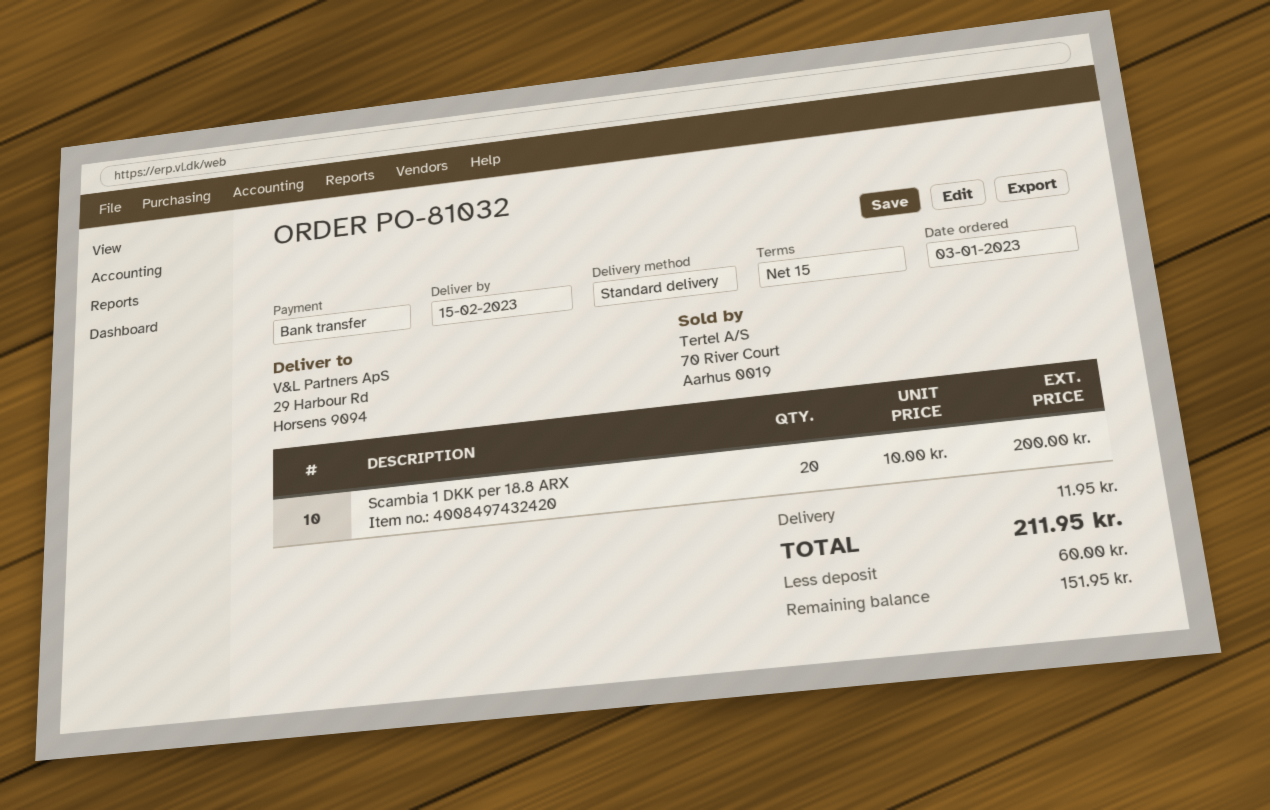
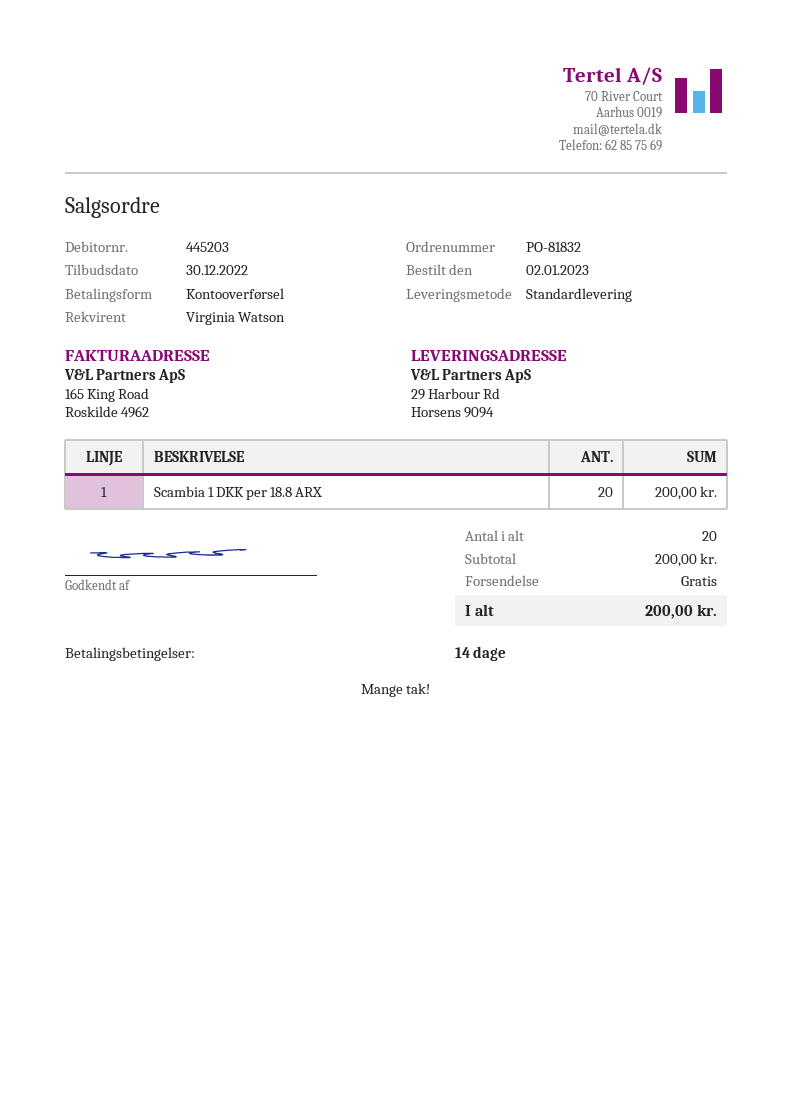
order number: PO-81032 -> PO-81832
order date: 2023-01-03 -> 2023-01-02
payment terms: 15 days -> 14 days
shipping: 11.95 -> 0.00
total: 211.95 -> 200.00

